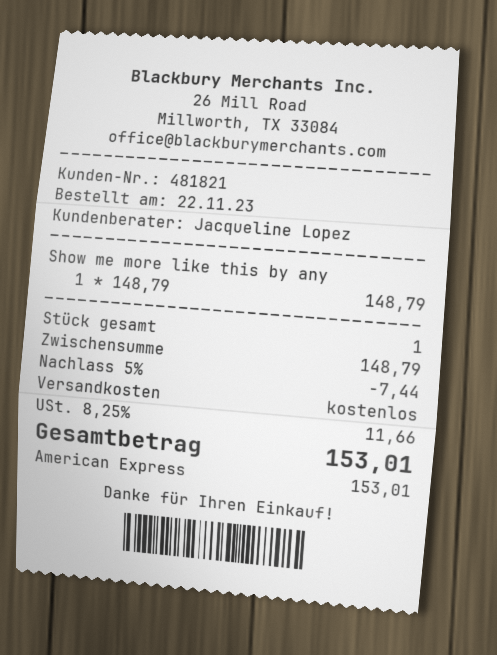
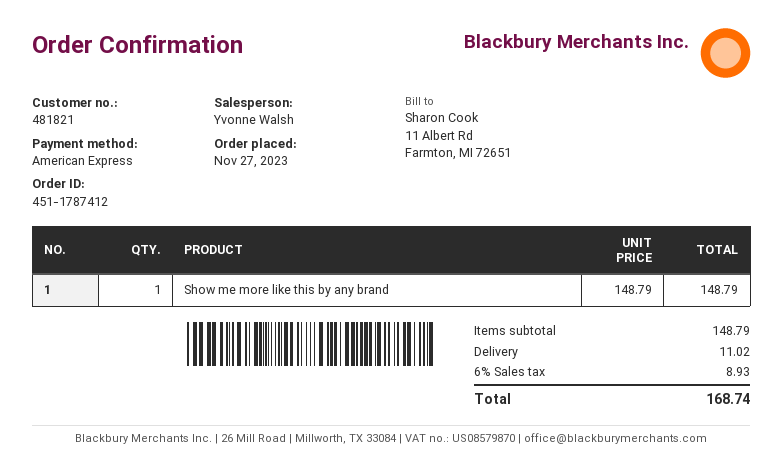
order date: 2023-11-22 -> 2023-11-27
sales rep: Jacqueline Lopez -> Yvonne Walsh
discount: 5% = 7.44 -> none
shipping: 0.00 -> 11.02
tax: 8.25% = 11.66 -> 6% = 8.93
total: 153.01 -> 168.74

